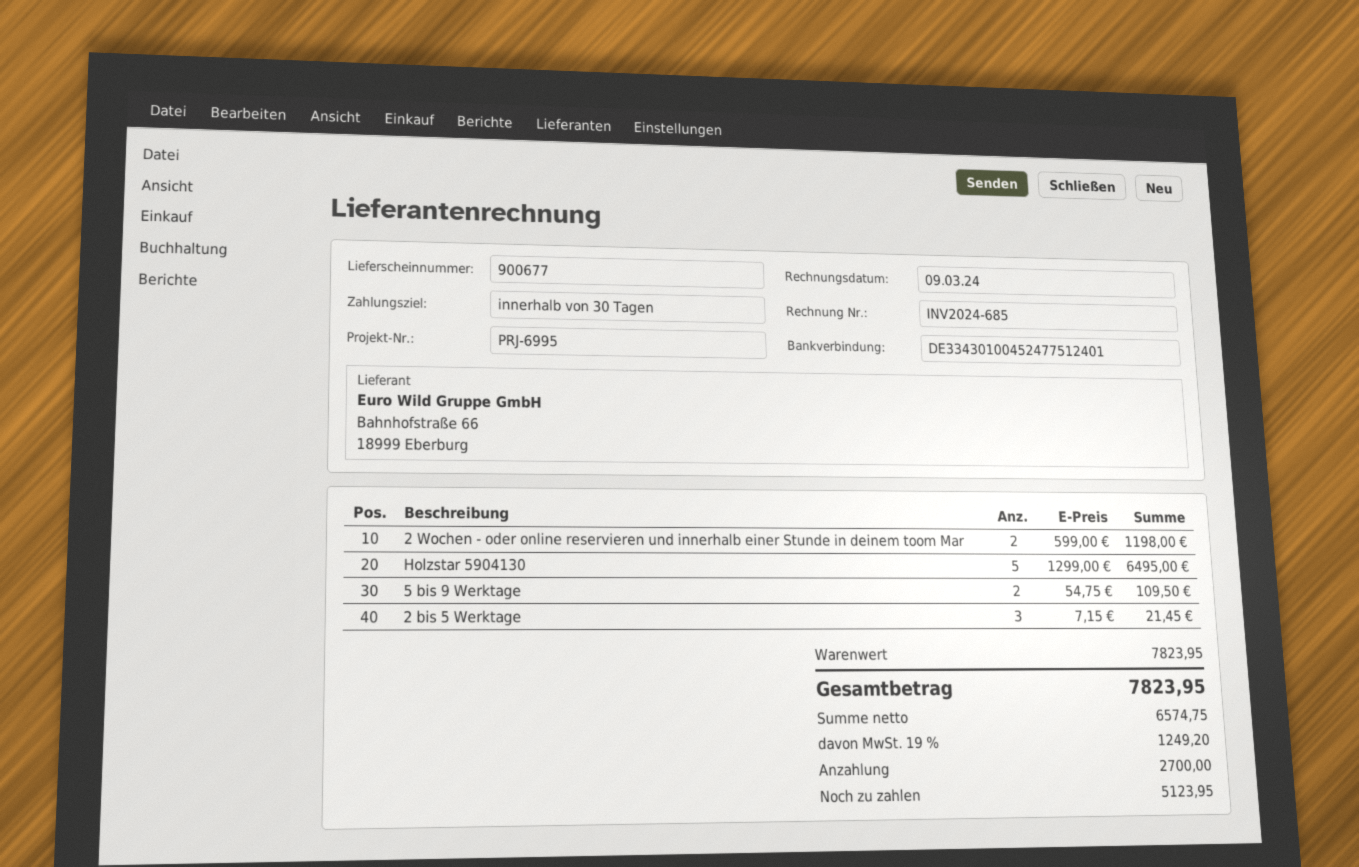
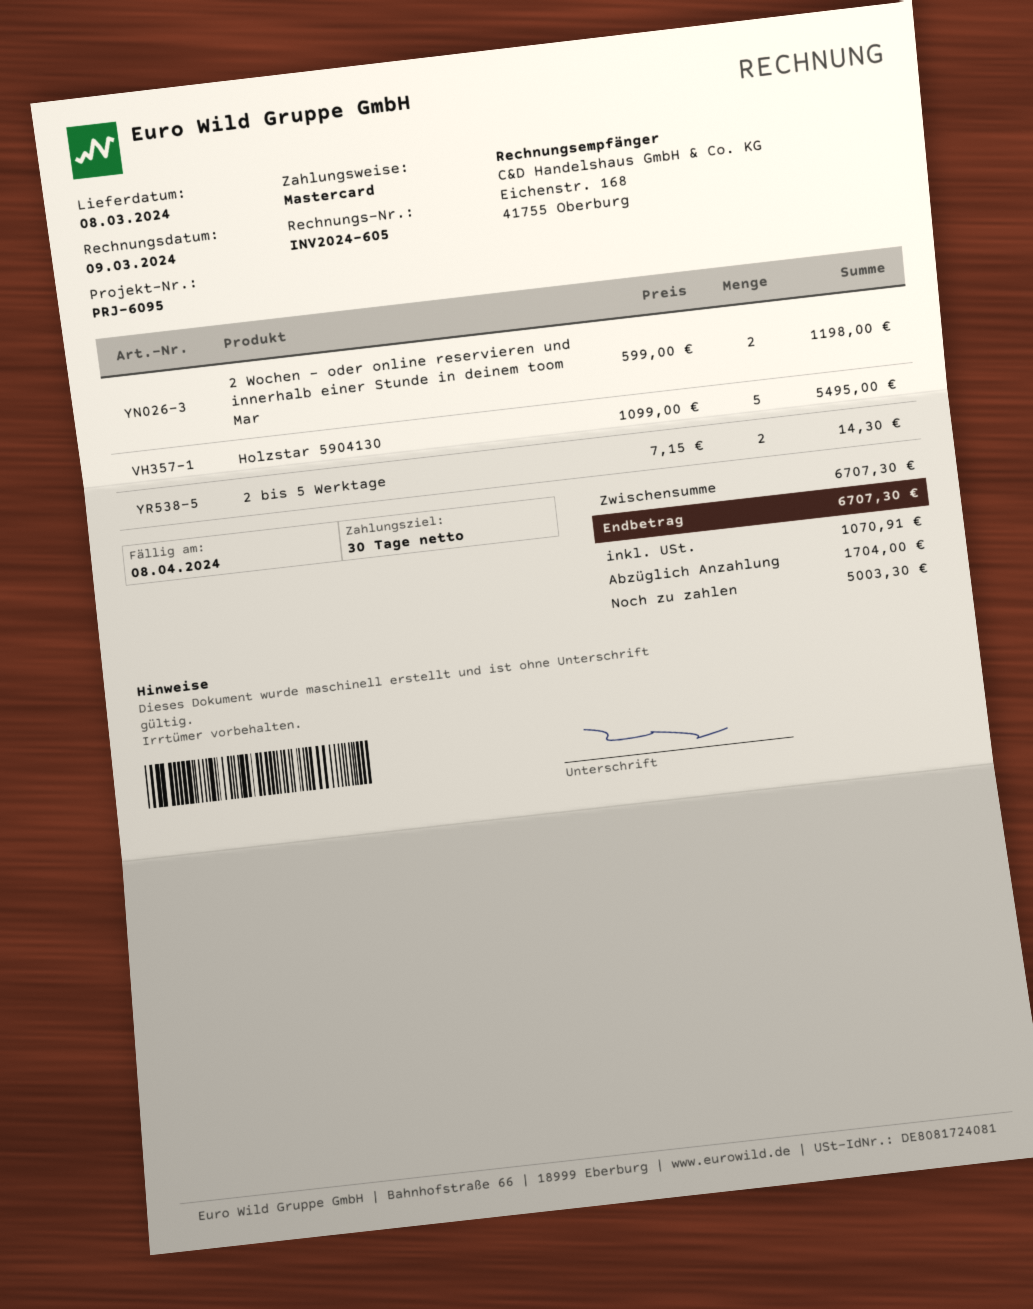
invoice number: INV2024-685 -> INV2024-605
reference: PRJ-6995 -> PRJ-6095
Holzstar 5904130: 5 x 1299.00 = 6495.00 -> 5 x 1099.00 = 5495.00
5 bis 9 Werktage: 2 x 54.75 = 109.50 -> none
2 bis 5 Werktage: 3 x 7.15 = 21.45 -> 2 x 7.15 = 14.30
subtotal: 7823.95 -> 6707.30
tax: 1249.20 -> 1070.91
total: 7823.95 -> 6707.30
deposit: 2700.00 -> 1704.00
balance: 5123.95 -> 5003.30

